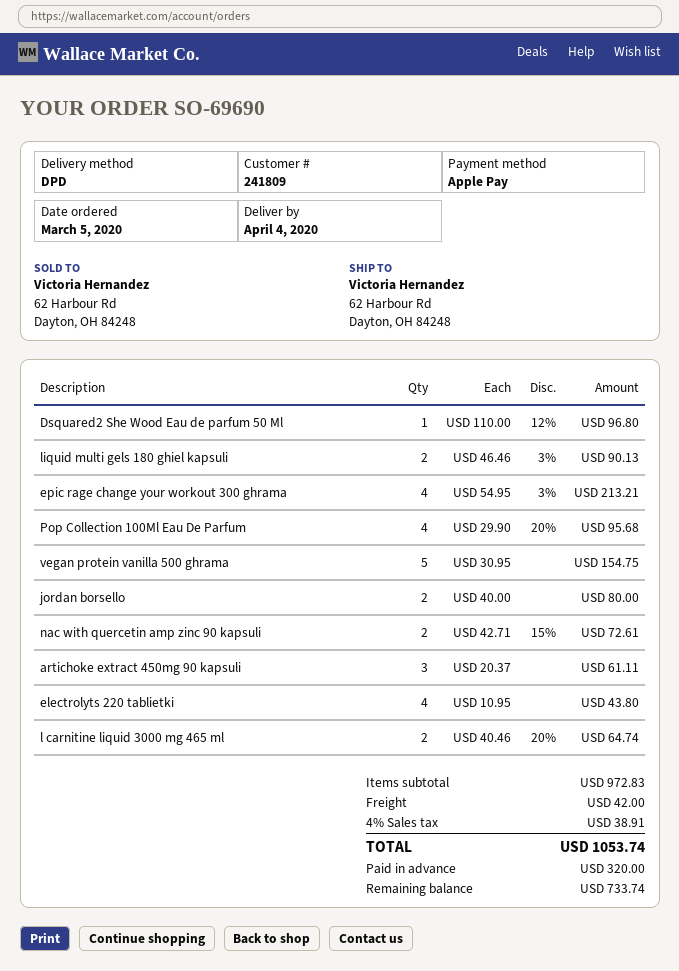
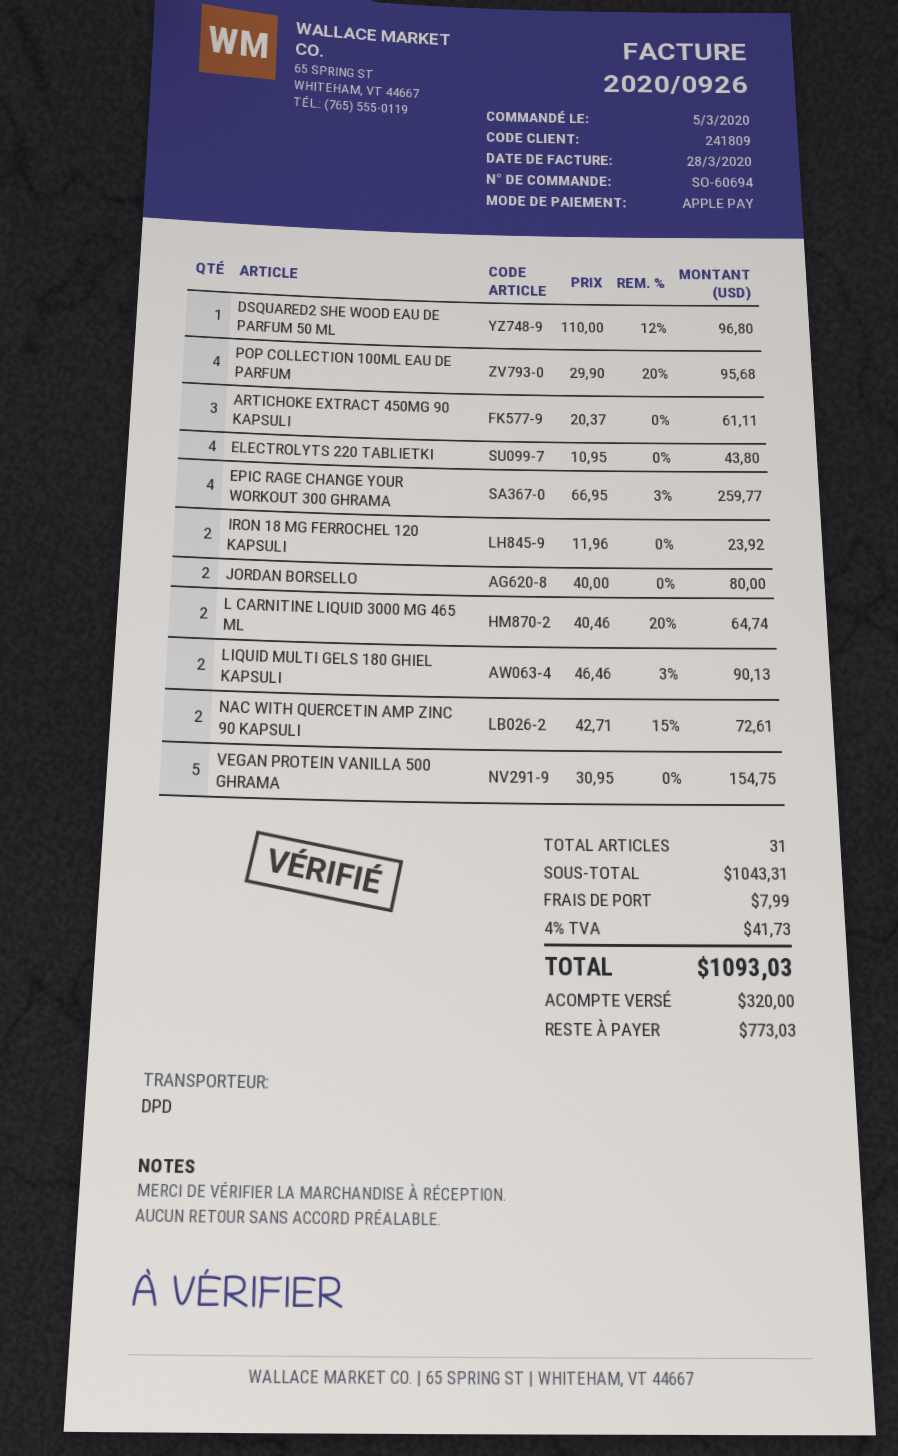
order number: SO-69690 -> SO-60694
epic rage change your workout 300 ghrama: 4 x 54.95 - 3% = 213.21 -> 4 x 66.95 - 3% = 259.77
IRON 18 MG FERROCHEL 120 KAPSULI: none -> 2 x 11.96 = 23.92
subtotal: 972.83 -> 1043.31
shipping: 42.00 -> 7.99
tax: 4% = 38.91 -> 4% = 41.73
total: 1053.74 -> 1093.03
balance: 733.74 -> 773.03

